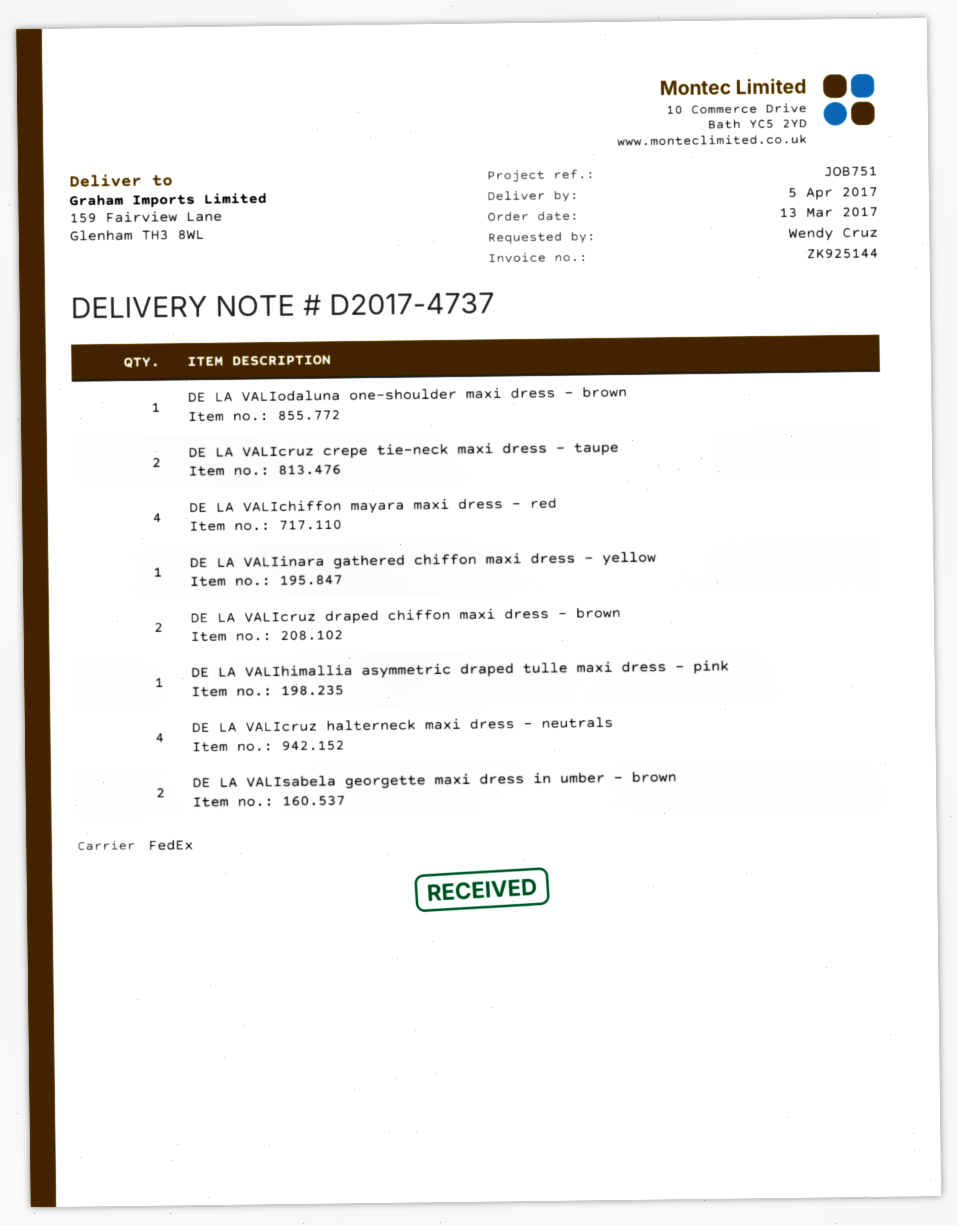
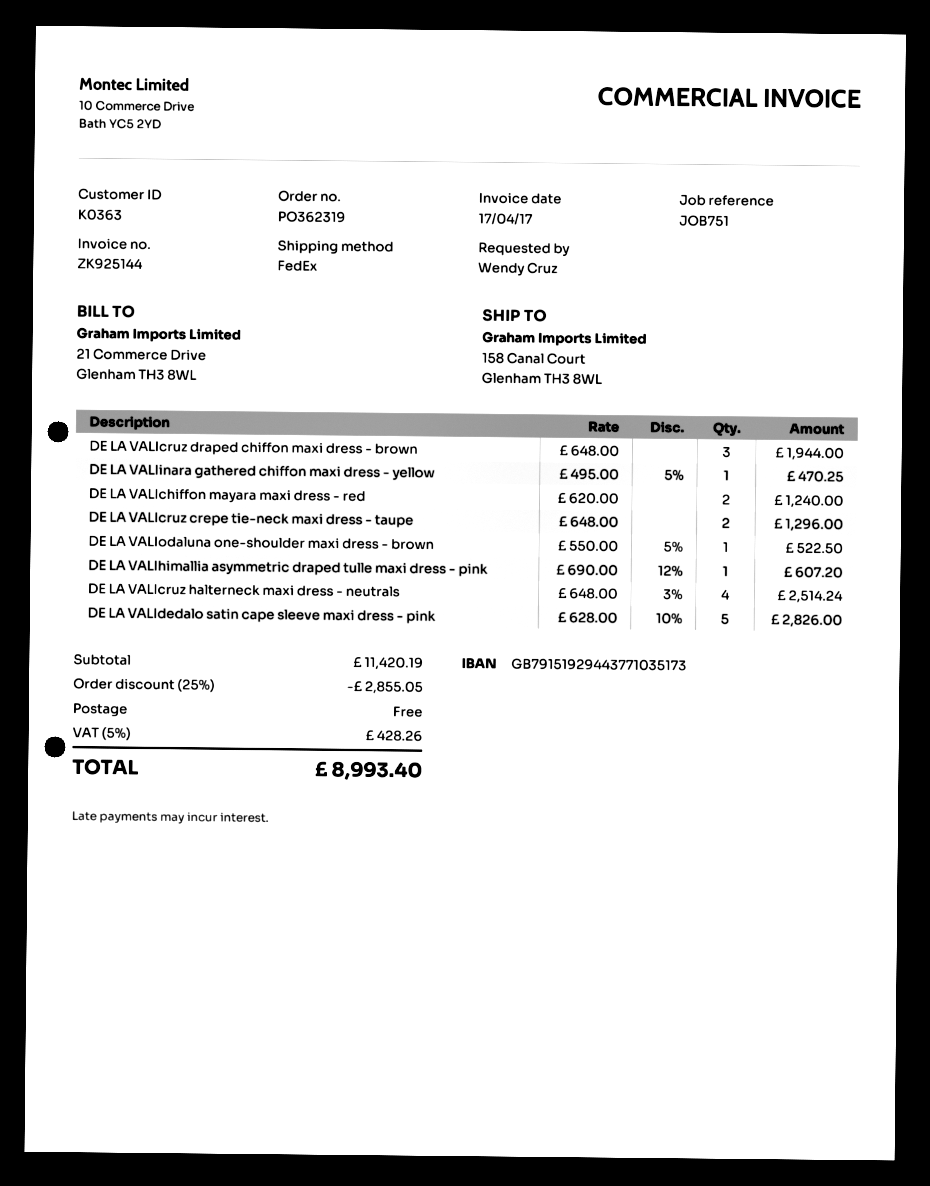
ship to: 159 Fairview Lane, Glenham TH3 8WL -> 158 Canal Court, Glenham TH3 8WL
DE LA VALIchiffon mayara maxi dress - red: 4 -> 2
DE LA VALIcruz draped chiffon maxi dress - brown: 2 -> 3
DE LA VALIsabela georgette maxi dress in umber - brown: 2 -> none
DE LA VALIdedalo satin cape sleeve maxi dress - pink: none -> 5

